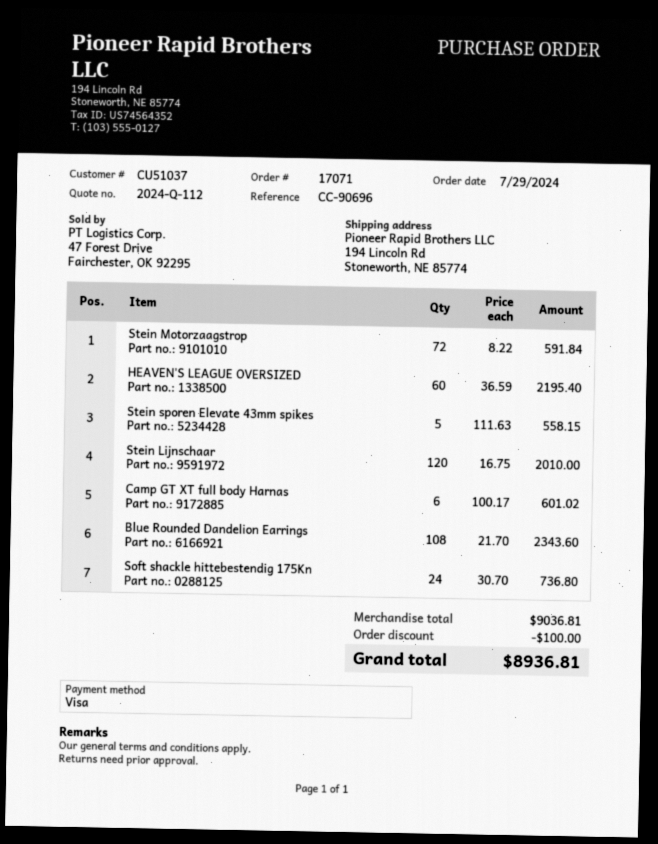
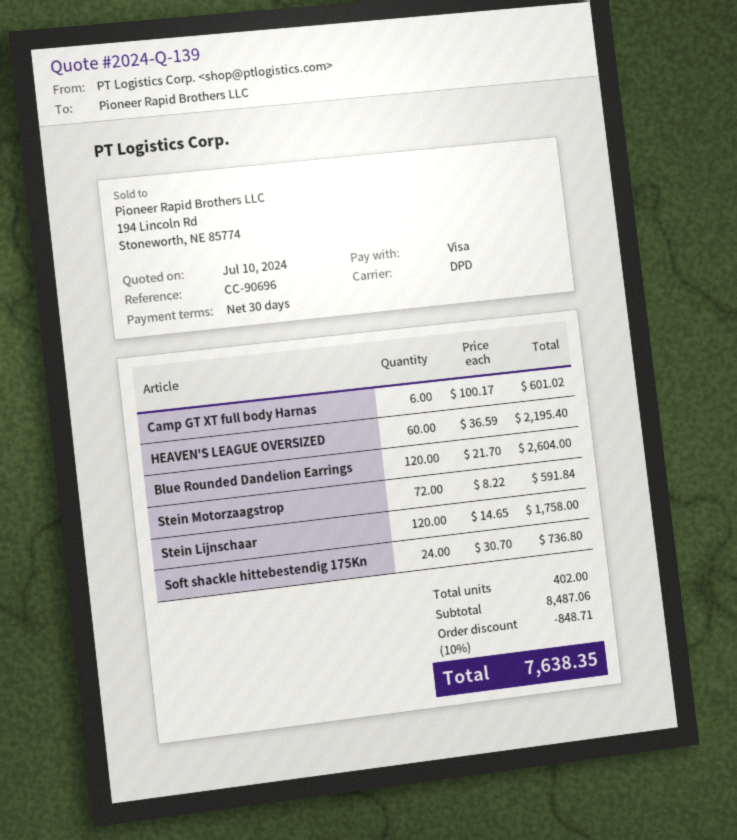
quote number: 2024-Q-112 -> 2024-Q-139
Stein sporen Elevate 43mm spikes: 5 x 111.63 = 558.15 -> none
Stein Lijnschaar: 120 x 16.75 = 2010.00 -> 120 x 14.65 = 1758.00
Blue Rounded Dandelion Earrings: 108 x 21.70 = 2343.60 -> 120 x 21.70 = 2604.00
subtotal: 9036.81 -> 8487.06
discount: 100.00 -> 848.71
total: 8936.81 -> 7638.35

